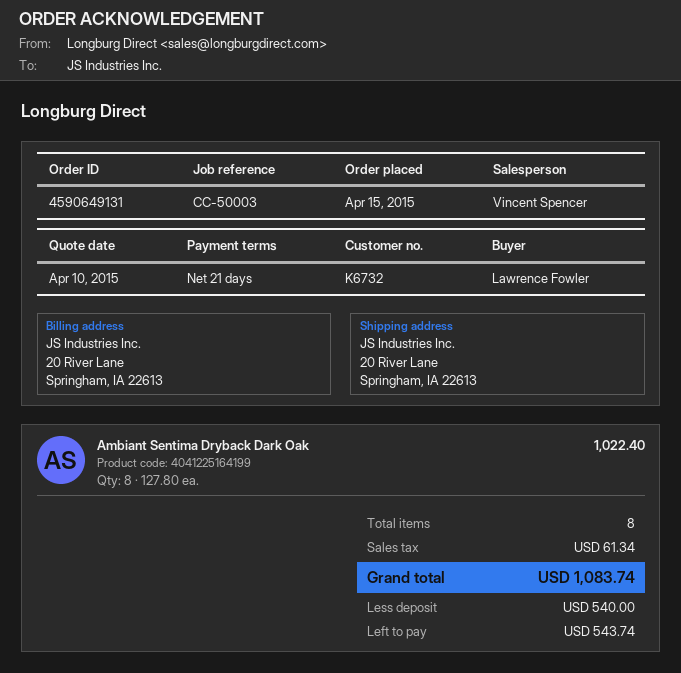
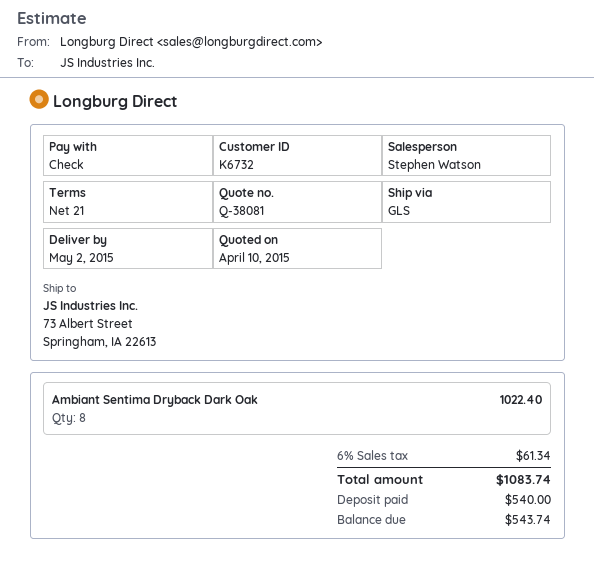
sales rep: Vincent Spencer -> Stephen Watson
ship to: 20 River Lane, Springham, IA 22613 -> 73 Albert Street, Springham, IA 22613

